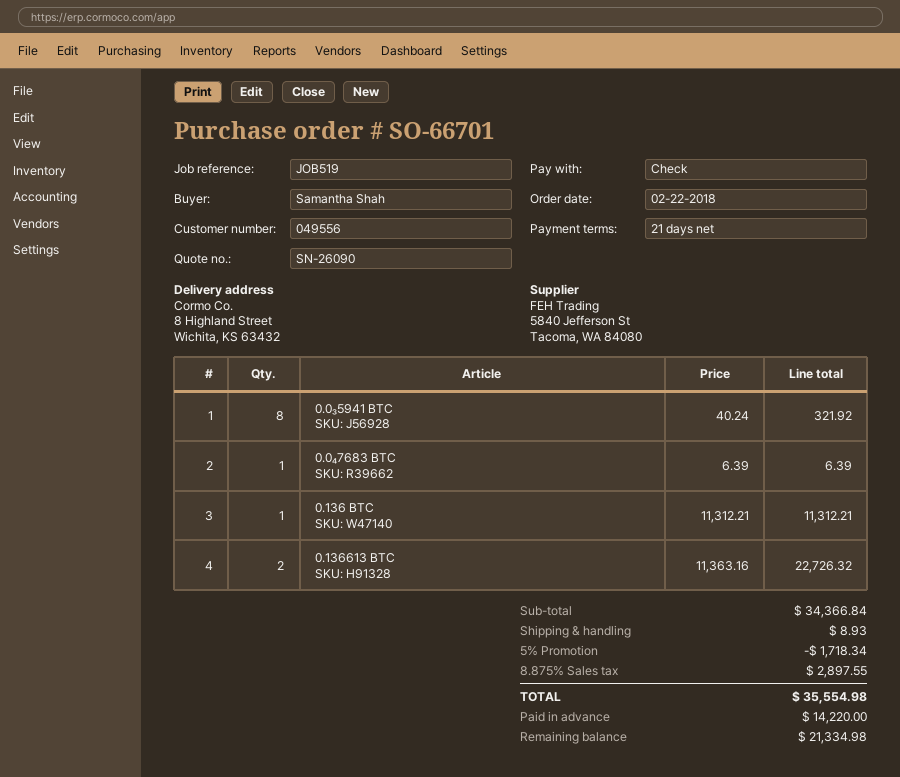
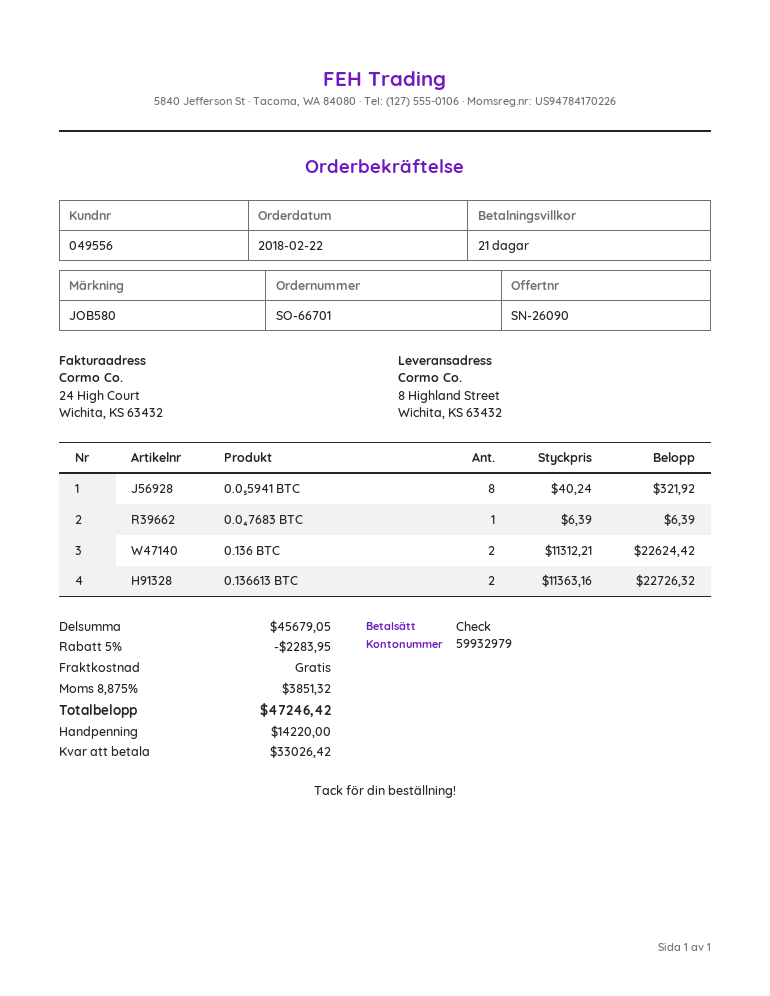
reference: JOB519 -> JOB580
0.136 BTC: 1 x 11312.21 = 11312.21 -> 2 x 11312.21 = 22624.42
subtotal: 34366.84 -> 45679.05
discount: 5% = 1718.34 -> 5% = 2283.95
shipping: 8.93 -> 0.00
tax: 8.875% = 2897.55 -> 8.875% = 3851.32
total: 35554.98 -> 47246.42
balance: 21334.98 -> 33026.42

